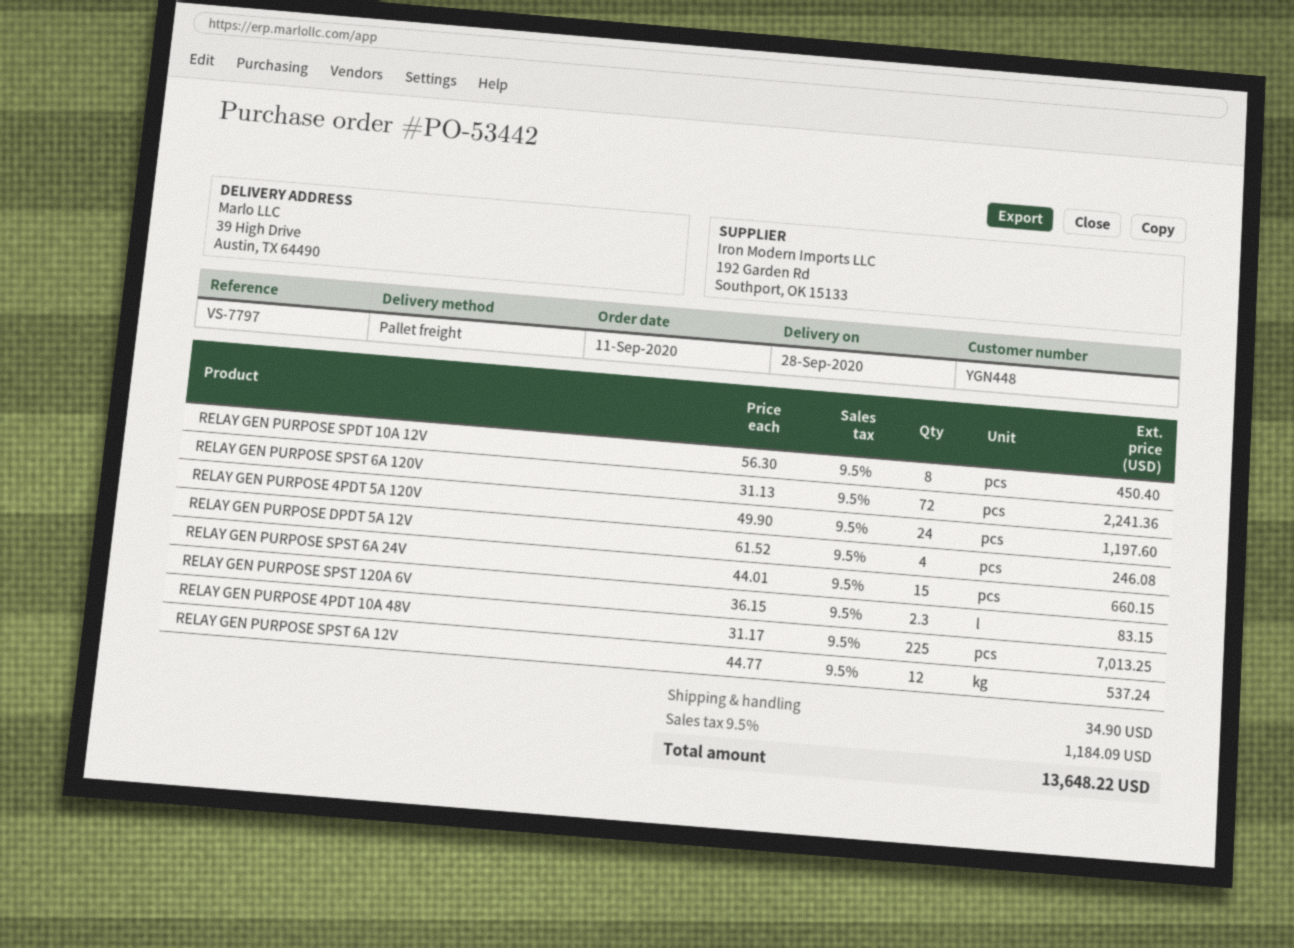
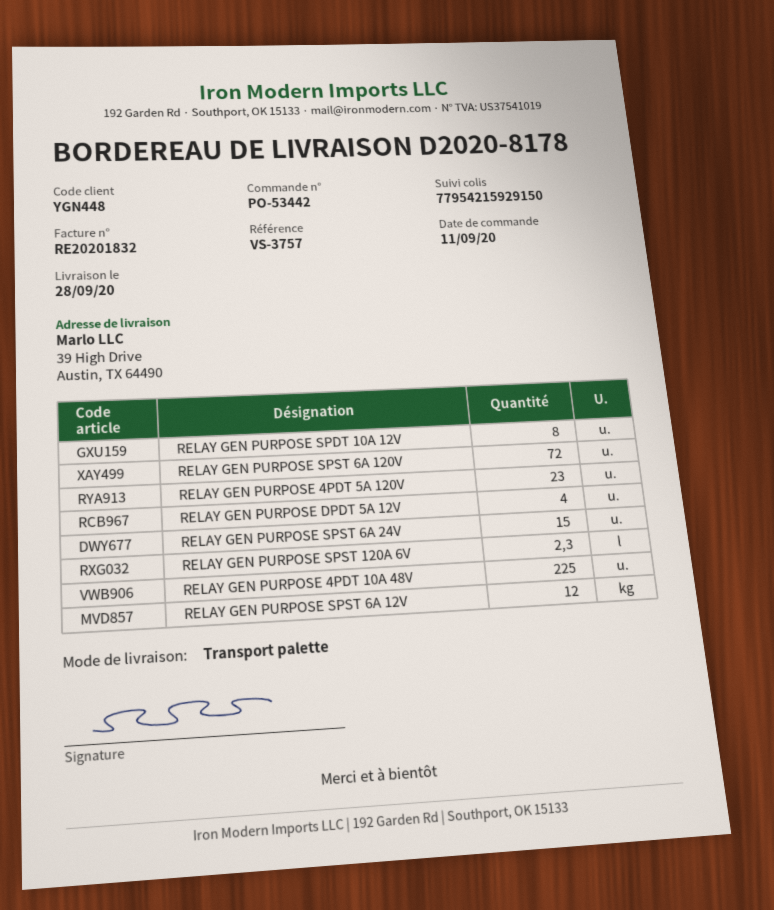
reference: VS-7797 -> VS-3757
RELAY GEN PURPOSE 4PDT 5A 120V: 24 -> 23

